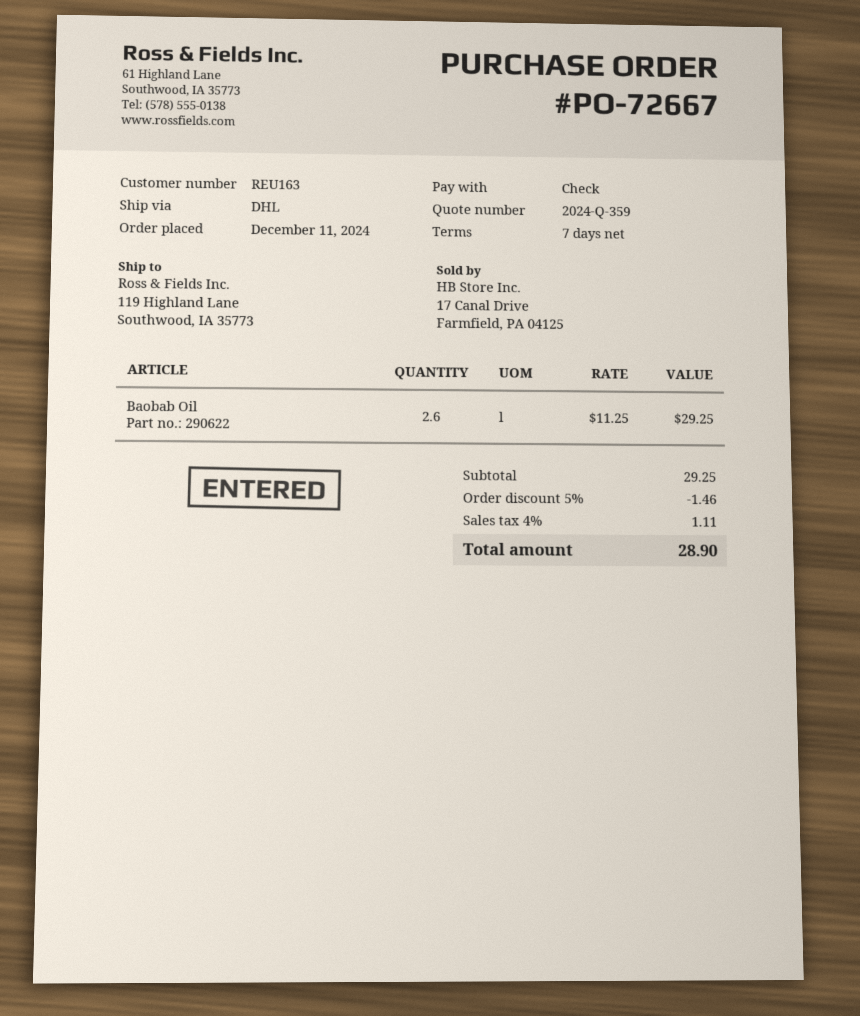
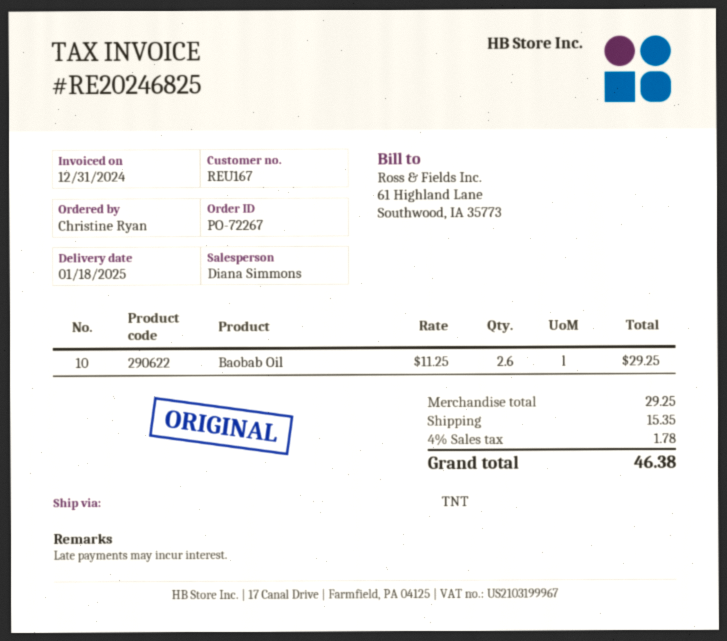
order number: PO-72667 -> PO-72267
customer number: REU163 -> REU167
shipping method: DHL -> TNT
discount: 5% = 1.46 -> none
shipping: none -> 15.35
tax: 4% = 1.11 -> 4% = 1.78
total: 28.90 -> 46.38

